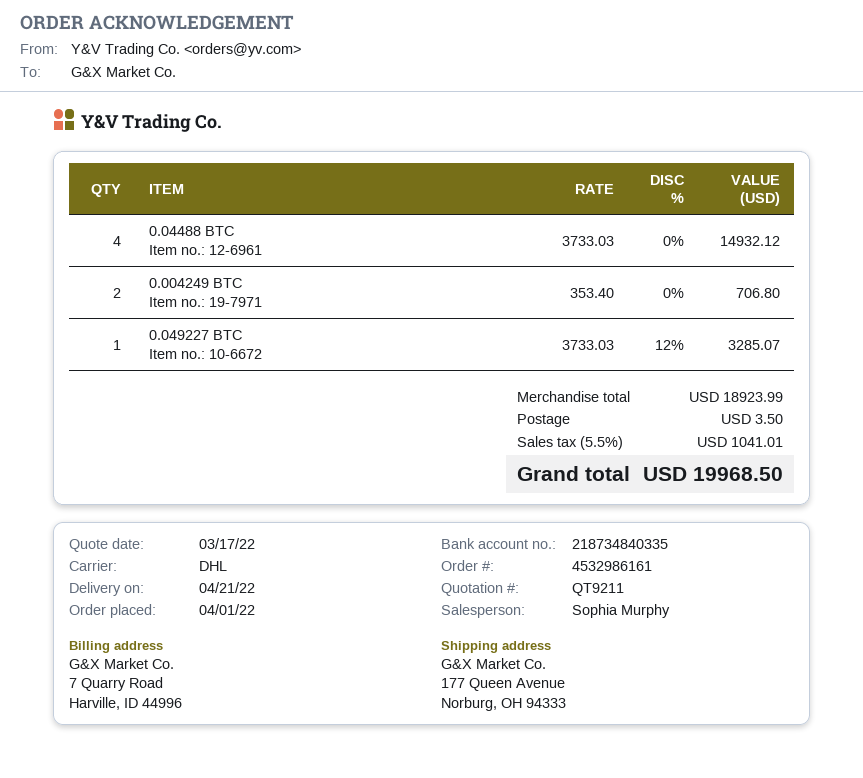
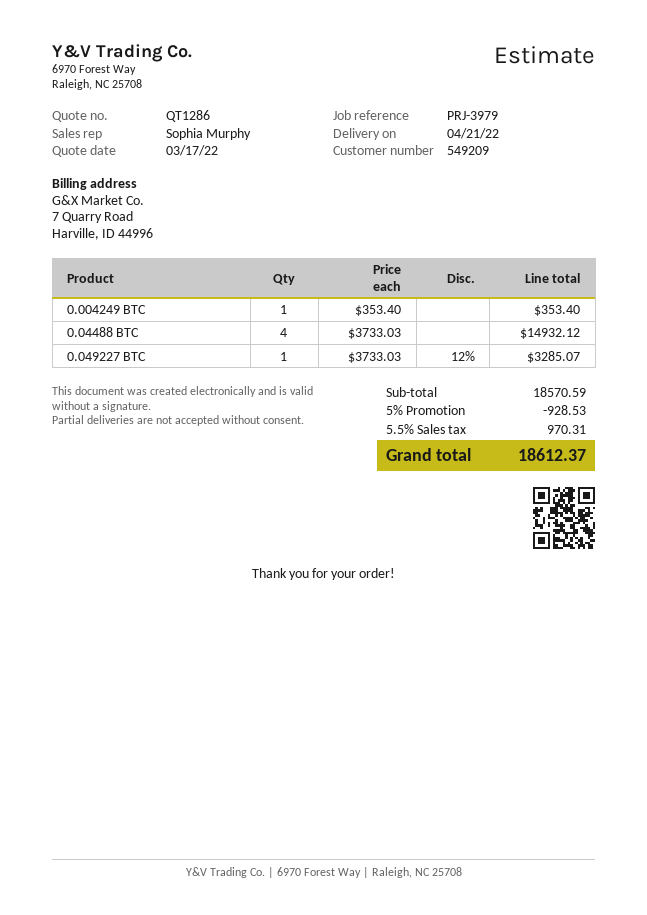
quote number: QT9211 -> QT1286
0.004249 BTC: 2 x 353.40 = 706.80 -> 1 x 353.40 = 353.40
subtotal: 18923.99 -> 18570.59
discount: none -> 5% = 928.53
shipping: 3.50 -> none
tax: 5.5% = 1041.01 -> 5.5% = 970.31
total: 19968.50 -> 18612.37

